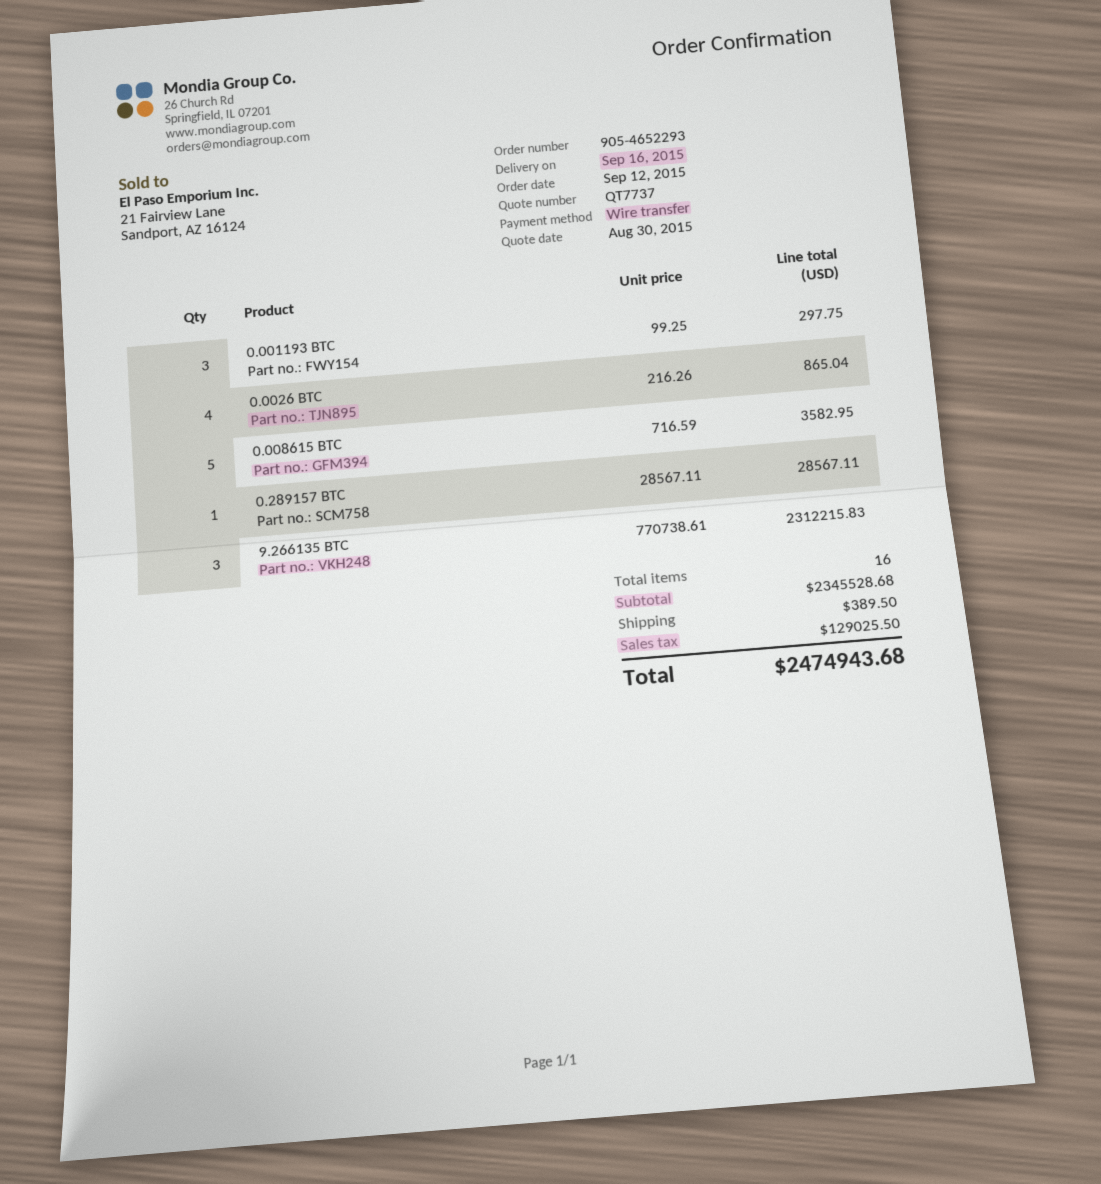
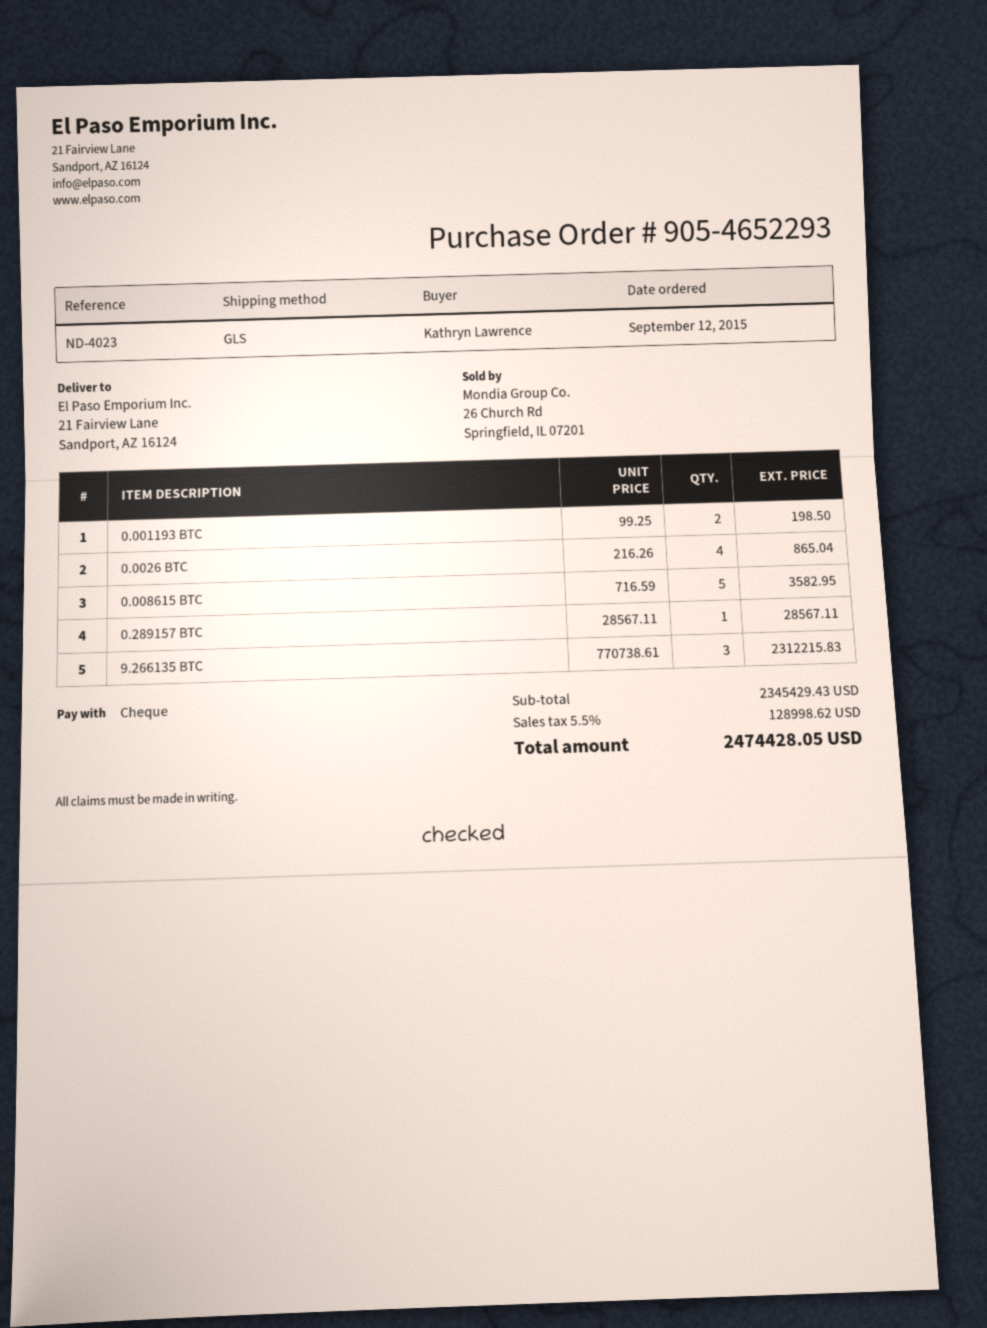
payment method: bank transfer -> cheque
0.001193 BTC: 3 x 99.25 = 297.75 -> 2 x 99.25 = 198.50
subtotal: 2345528.68 -> 2345429.43
shipping: 389.50 -> none
tax: 129025.50 -> 128998.62
total: 2474943.68 -> 2474428.05

